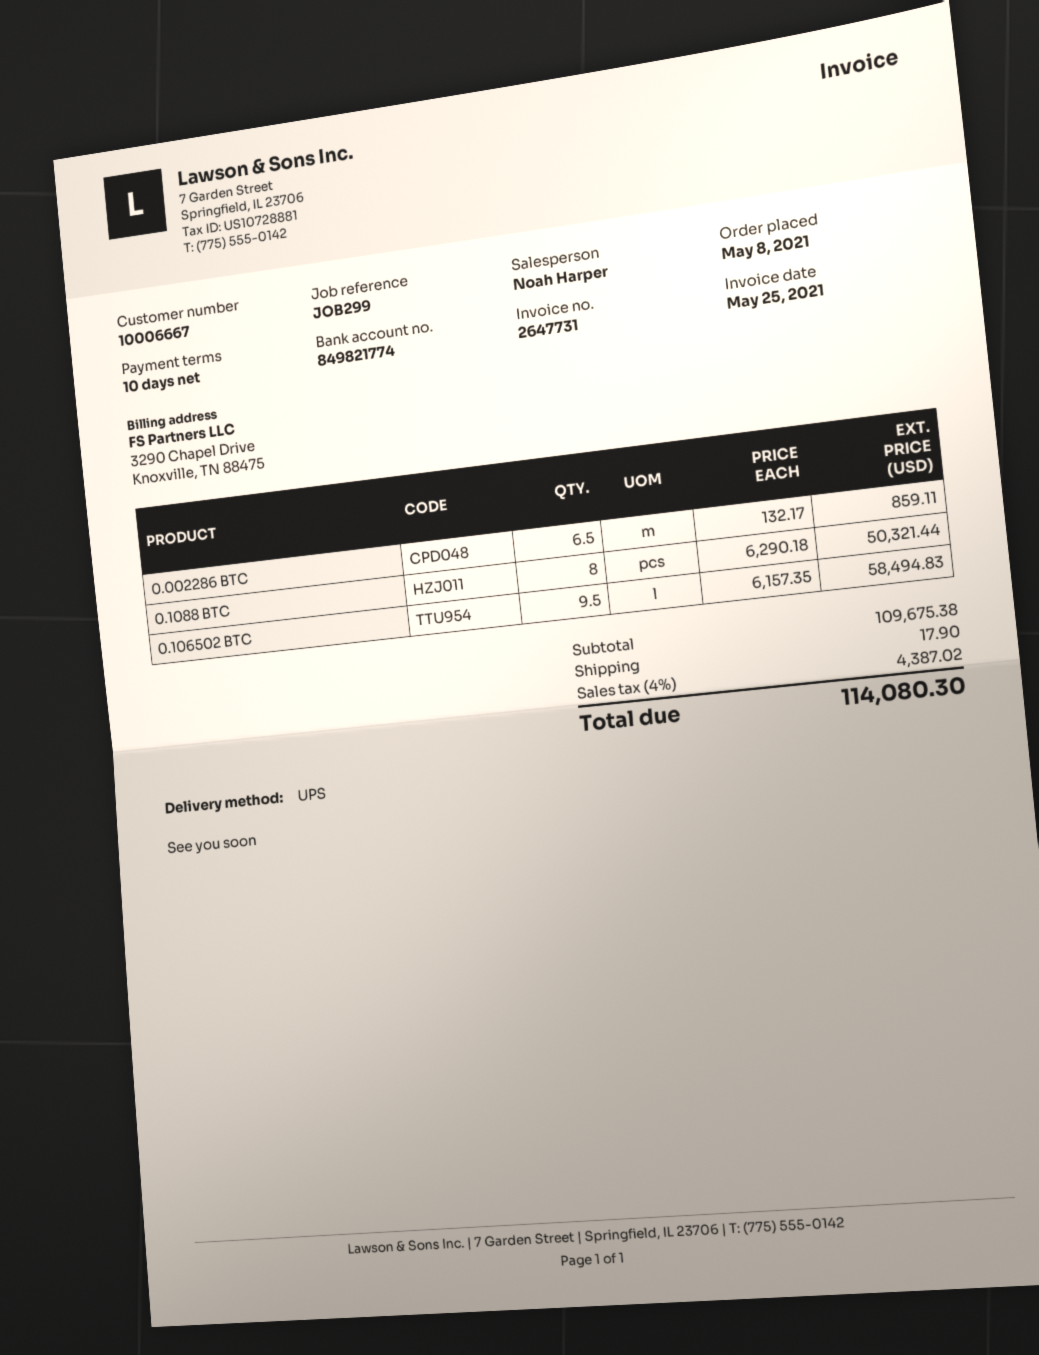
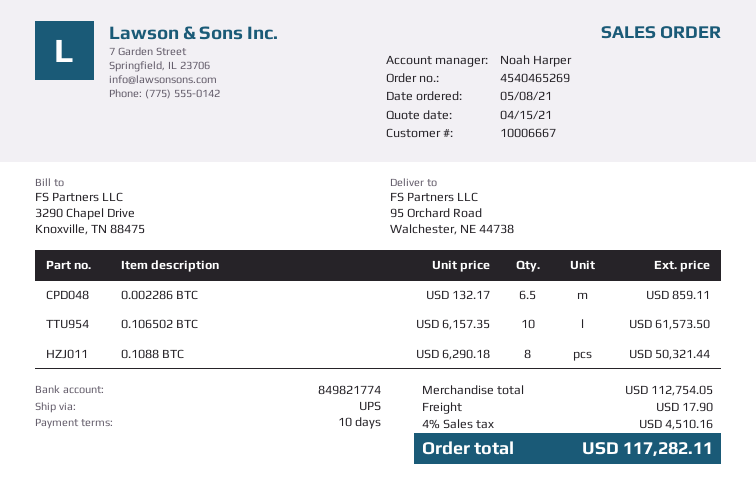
0.106502 BTC: 9.5 x 6157.35 = 58494.83 -> 10 x 6157.35 = 61573.50
subtotal: 109675.38 -> 112754.05
tax: 4% = 4387.02 -> 4% = 4510.16
total: 114080.30 -> 117282.11

